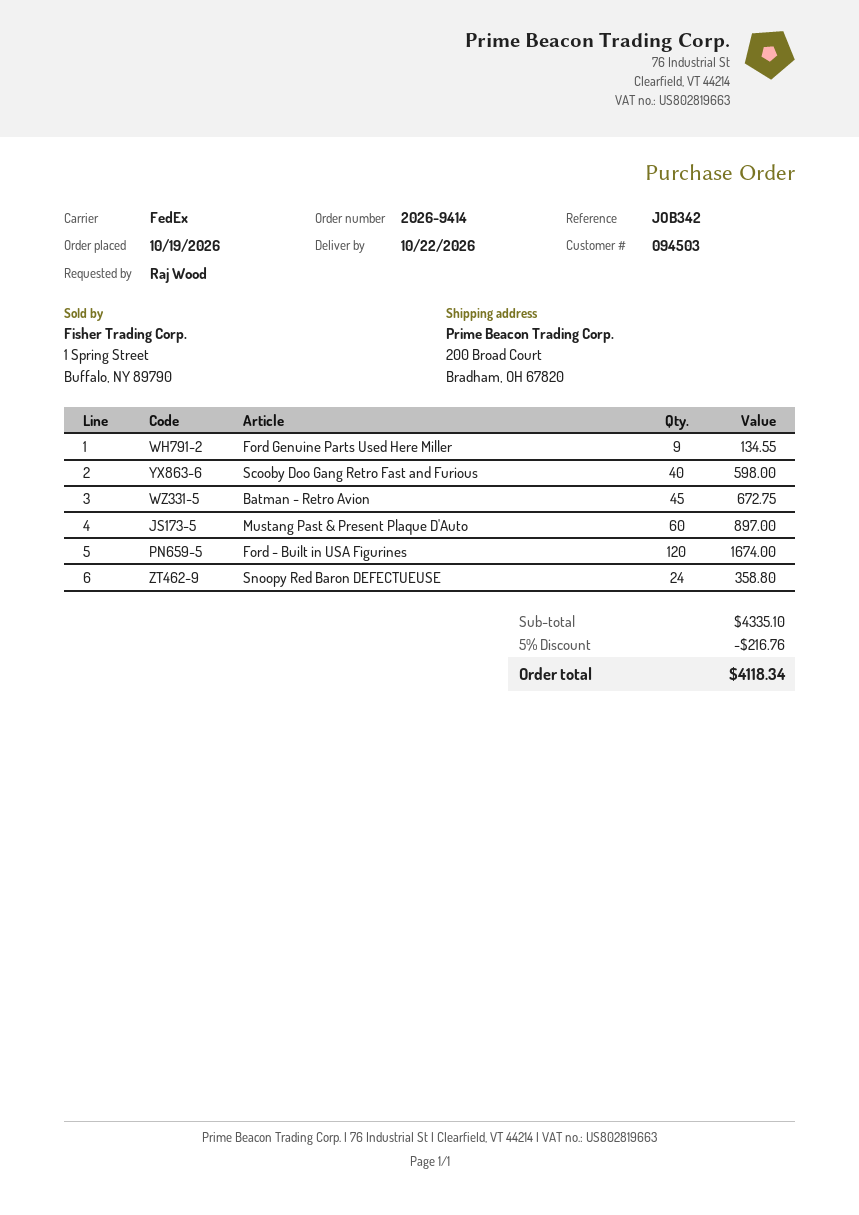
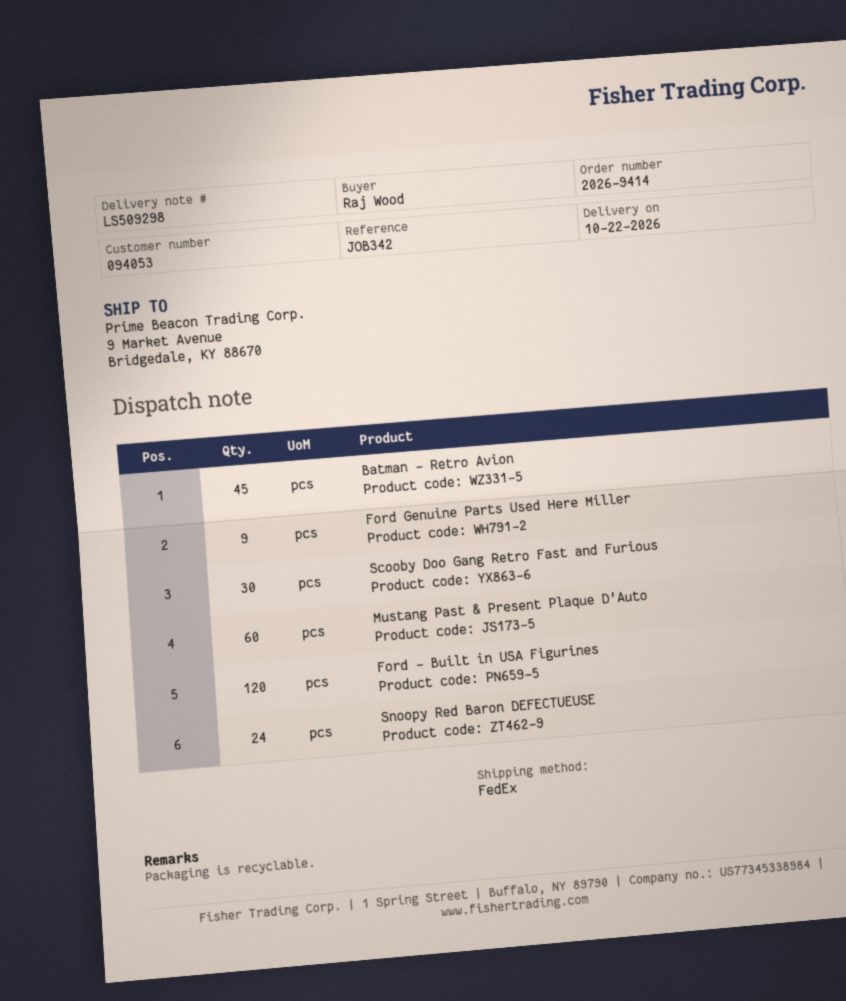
customer number: 094503 -> 094053
ship to: 200 Broad Court, Bradham, OH 67820 -> 9 Market Avenue, Bridgedale, KY 88670
Scooby Doo Gang Retro Fast and Furious: 40 -> 30

